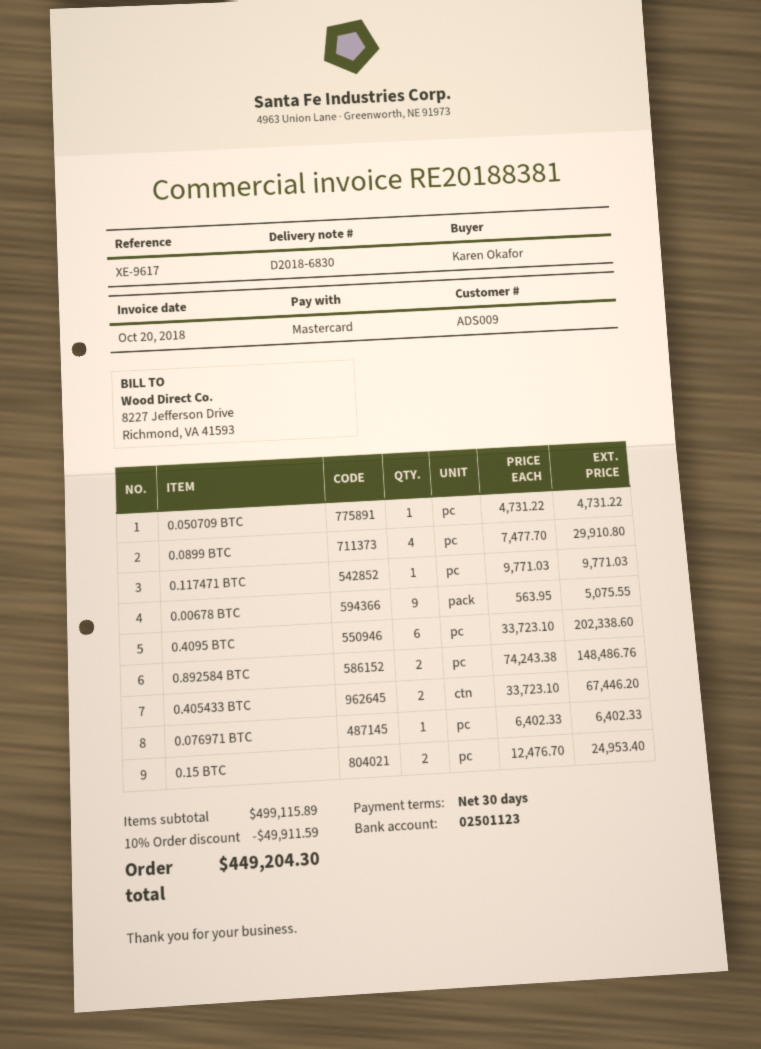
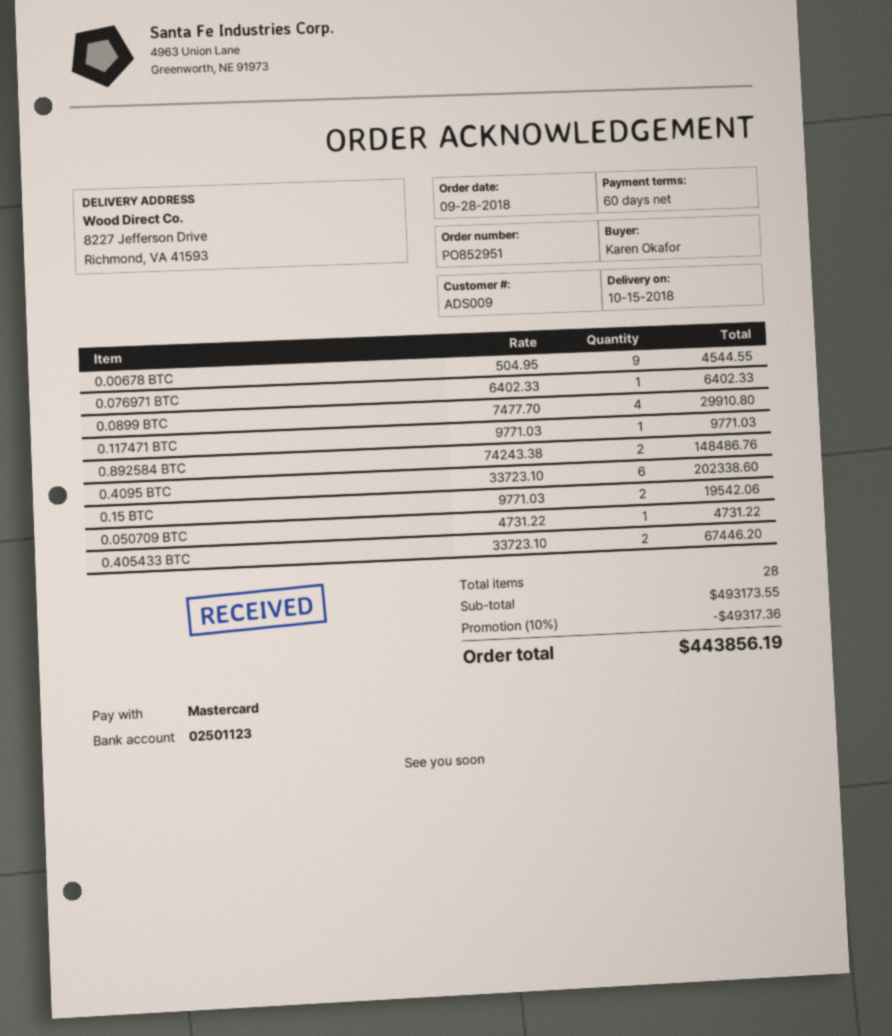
payment terms: 30 days -> 60 days
0.00678 BTC: 9 x 563.95 = 5075.55 -> 9 x 504.95 = 4544.55
0.15 BTC: 2 x 12476.70 = 24953.40 -> 2 x 9771.03 = 19542.06
subtotal: 499115.89 -> 493173.55
discount: 10% = 49911.59 -> 10% = 49317.36
total: 449204.30 -> 443856.19

